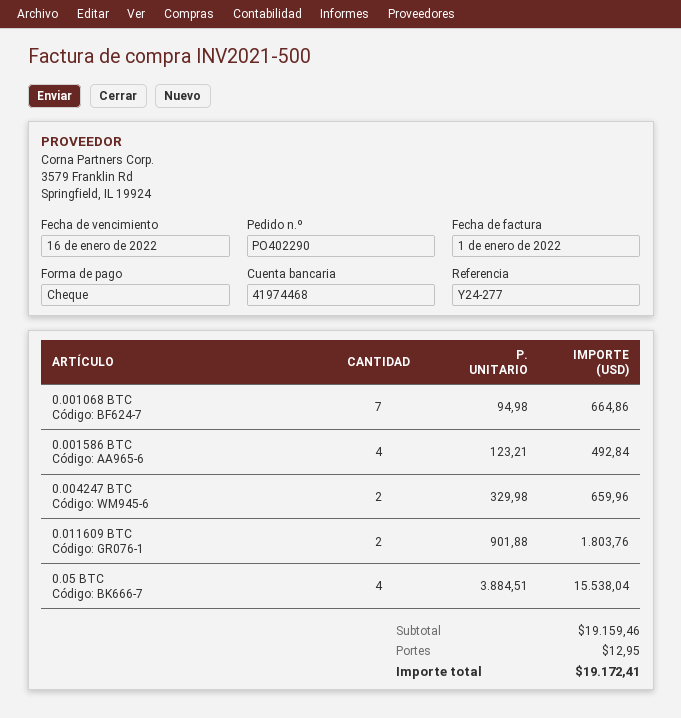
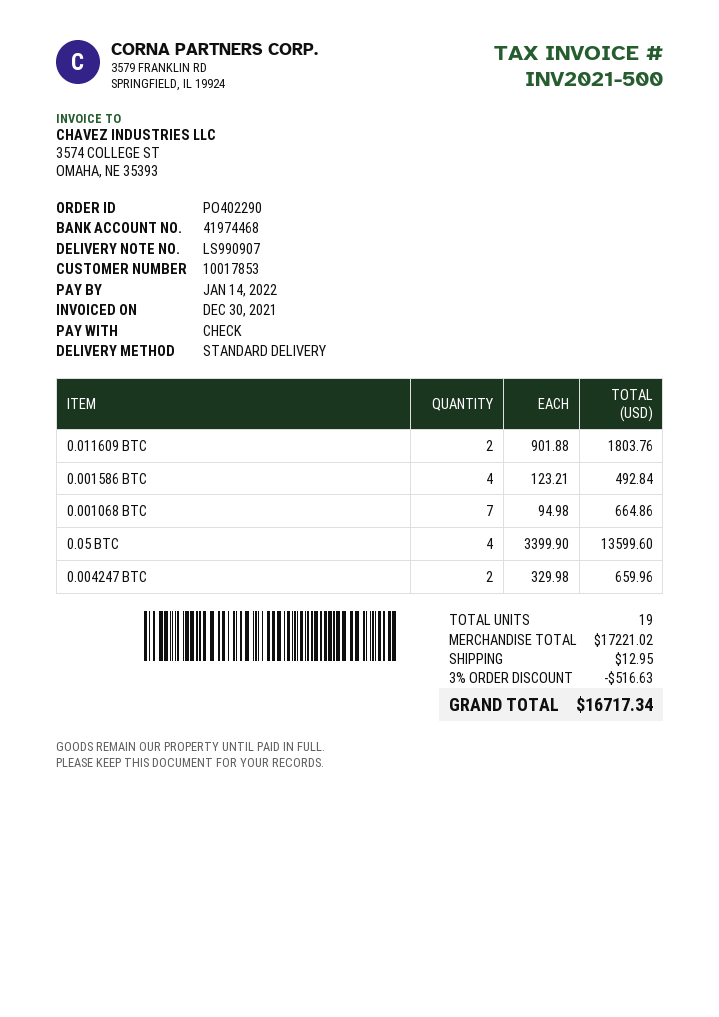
invoice date: 2022-01-01 -> 2021-12-30
due date: 2022-01-16 -> 2022-01-14
0.05 BTC: 4 x 3884.51 = 15538.04 -> 4 x 3399.90 = 13599.60
subtotal: 19159.46 -> 17221.02
discount: none -> 3% = 516.63
total: 19172.41 -> 16717.34

